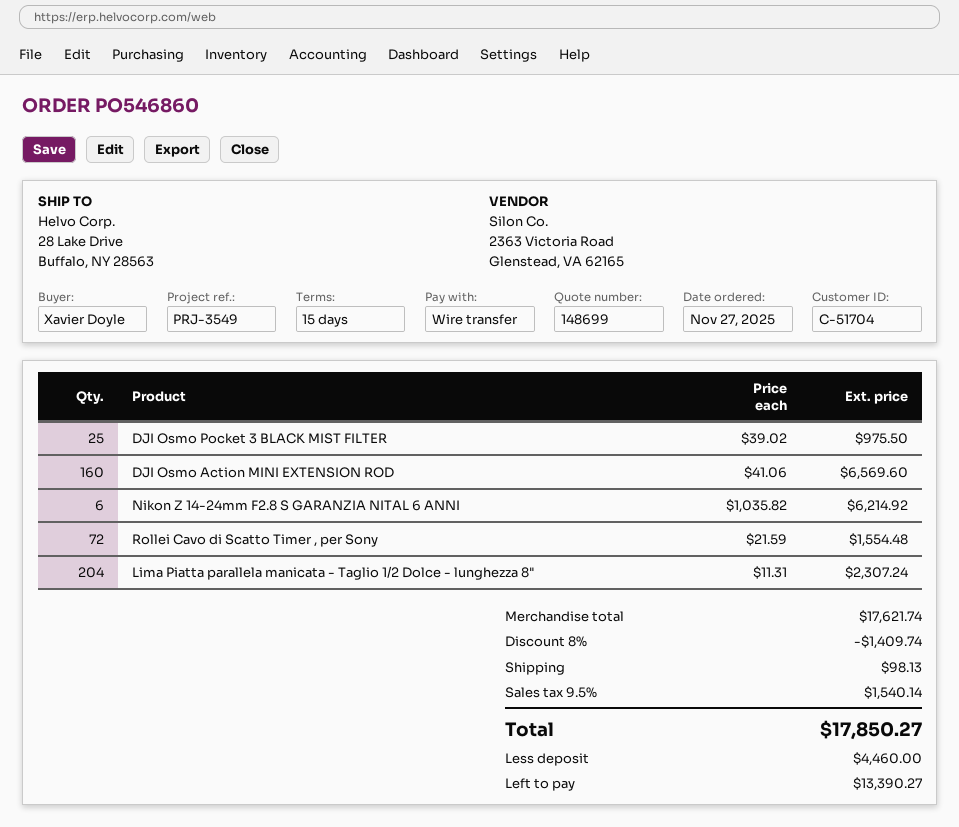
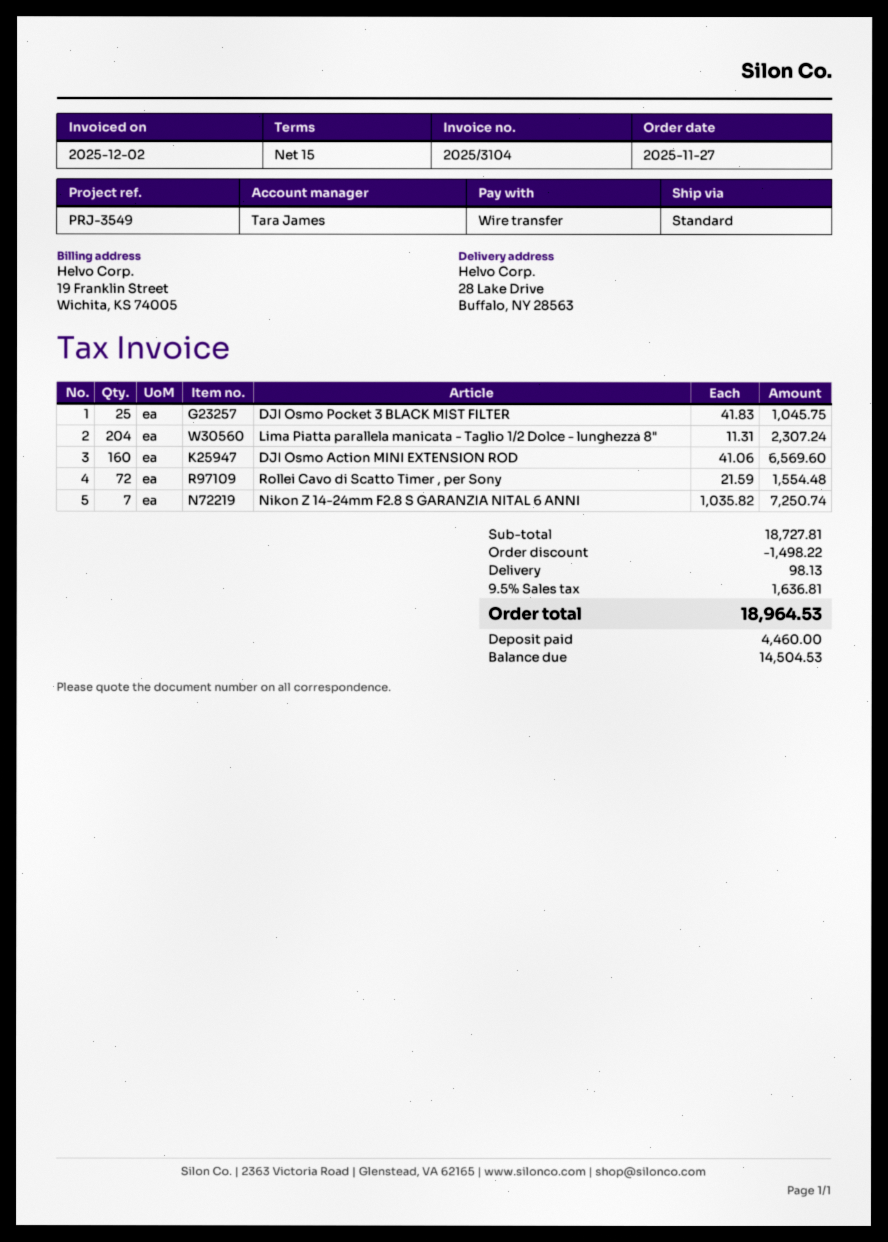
DJI Osmo Pocket 3 BLACK MIST FILTER: 25 x 39.02 = 975.50 -> 25 x 41.83 = 1045.75
Nikon Z 14-24mm F2.8 S GARANZIA NITAL 6 ANNI: 6 x 1035.82 = 6214.92 -> 7 x 1035.82 = 7250.74
subtotal: 17621.74 -> 18727.81
discount: 1409.74 -> 1498.22
tax: 9.5% = 1540.14 -> 9.5% = 1636.81
total: 17850.27 -> 18964.53
balance: 13390.27 -> 14504.53

